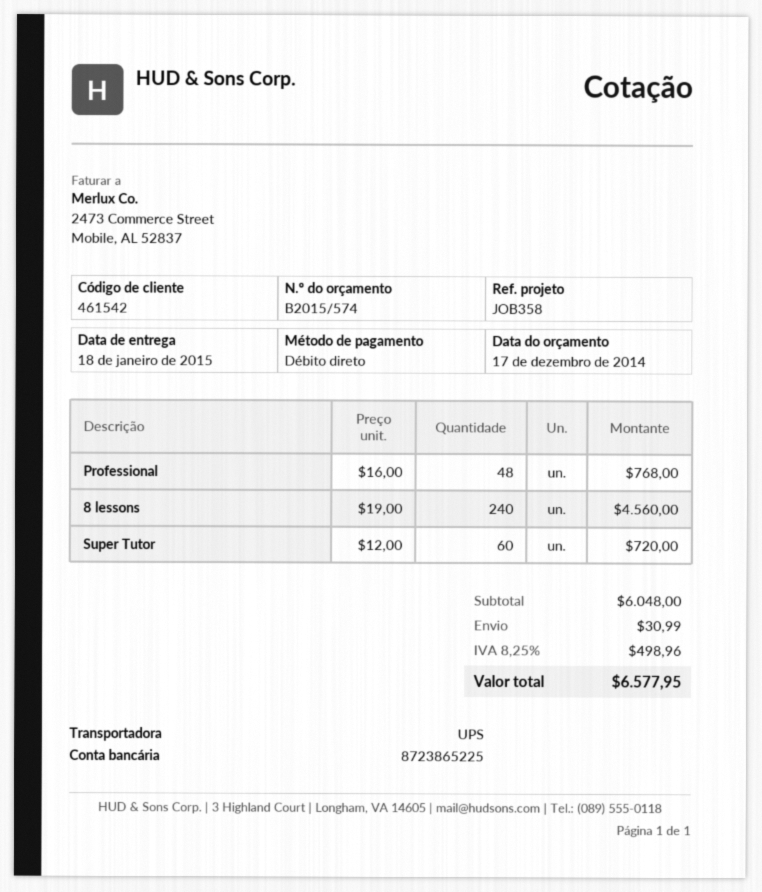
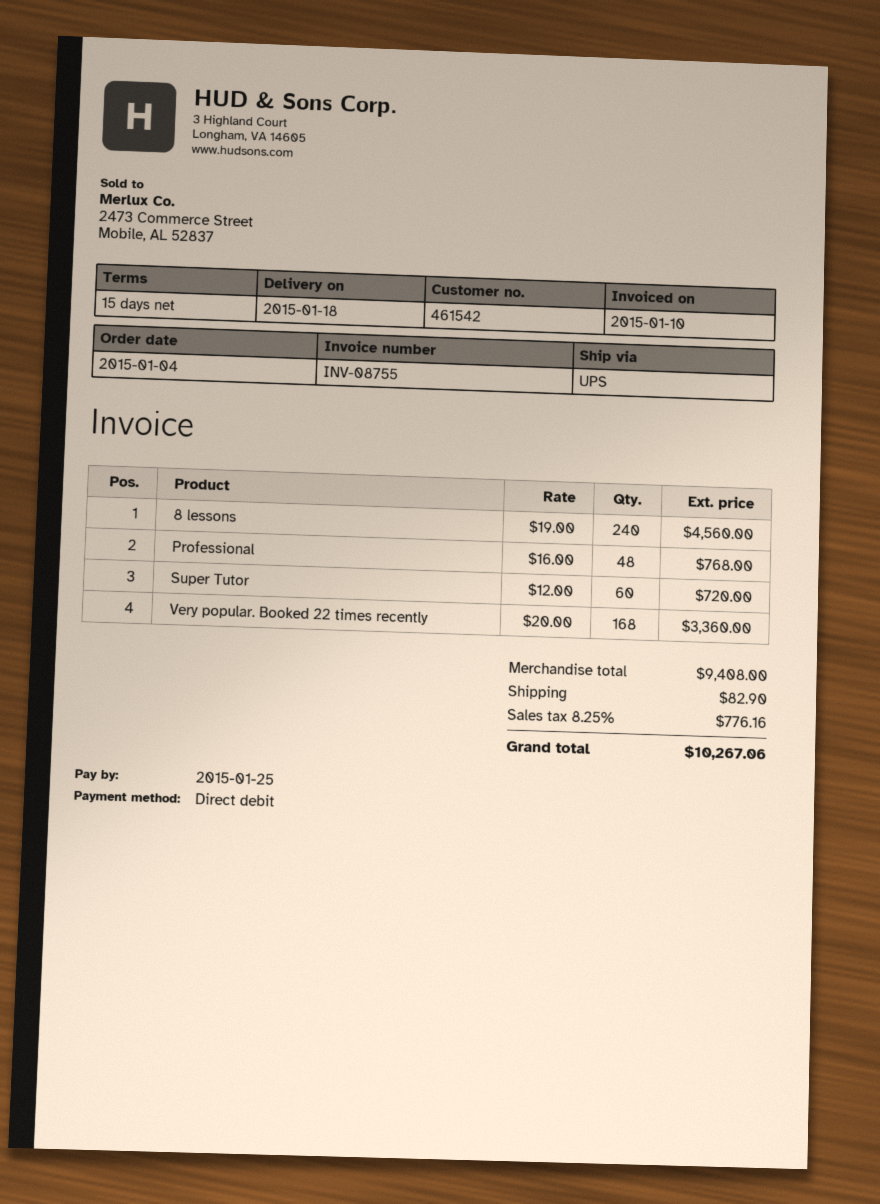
Very popular. Booked 22 times recently: none -> 168 x 20.00 = 3360.00
subtotal: 6048.00 -> 9408.00
shipping: 30.99 -> 82.90
tax: 8.25% = 498.96 -> 8.25% = 776.16
total: 6577.95 -> 10267.06

